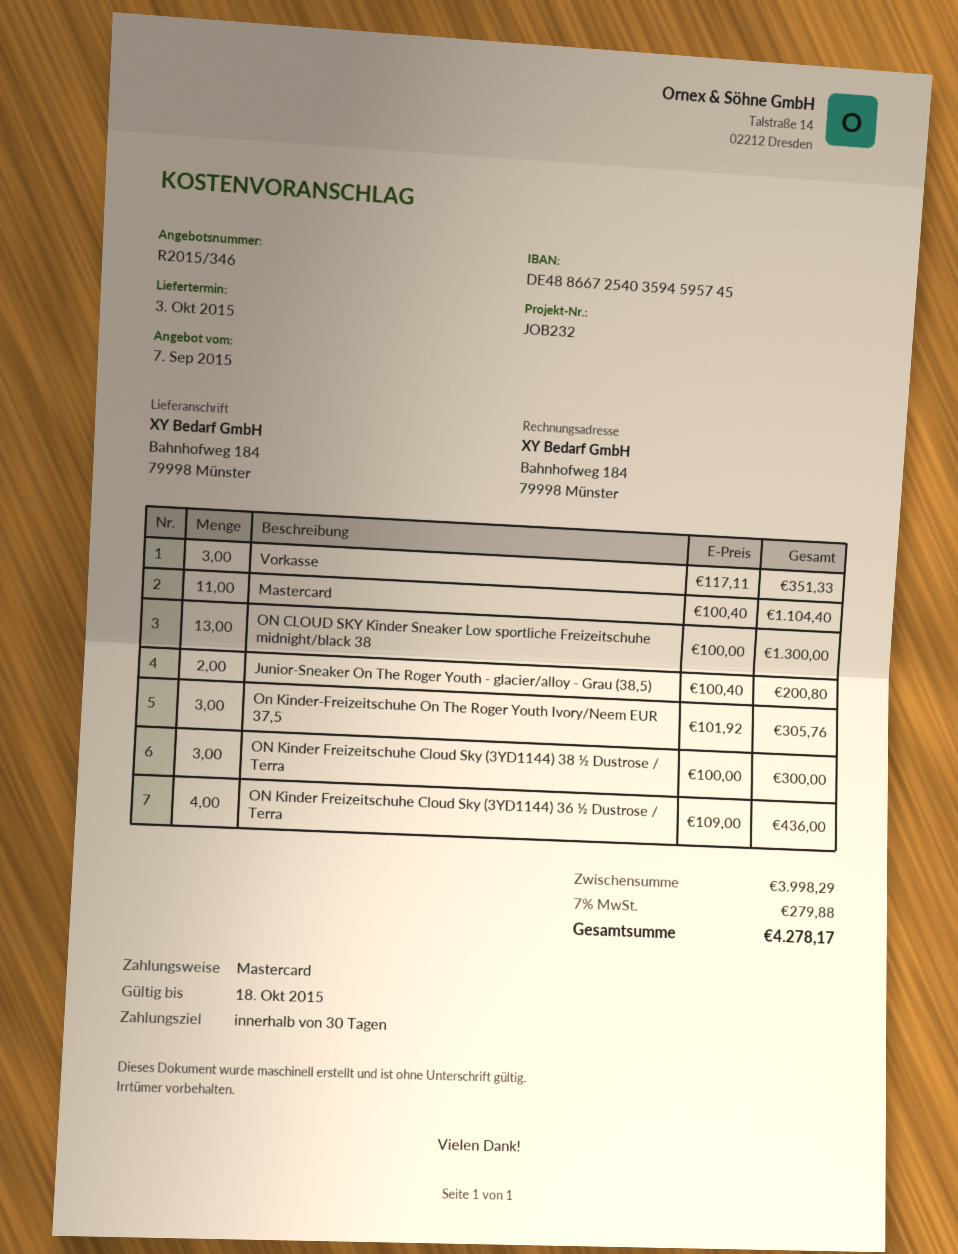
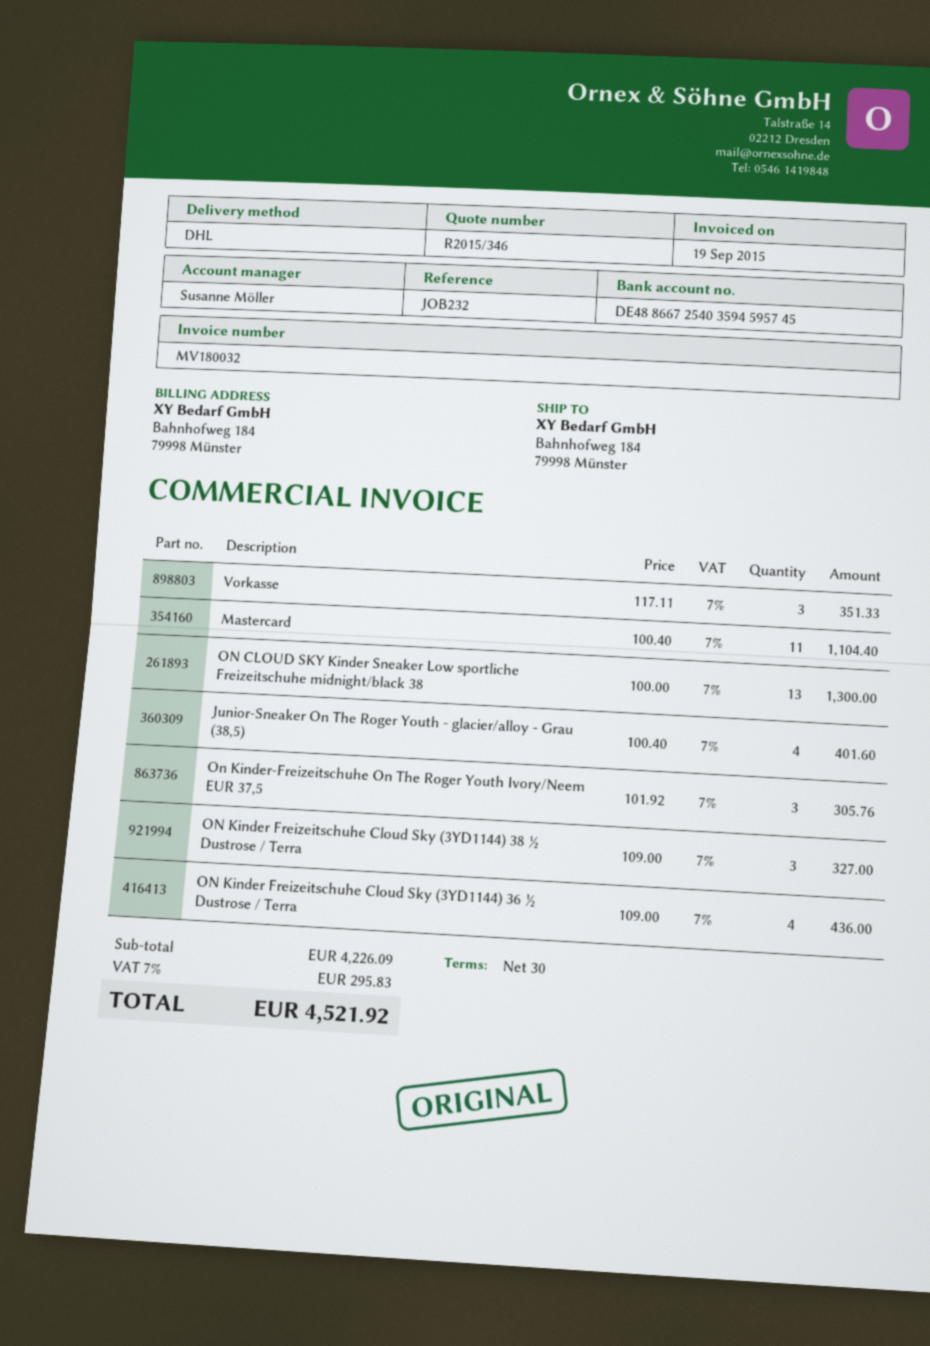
Junior-Sneaker On The Roger Youth - glacier/alloy - Grau (38,5): 2 x 100.40 = 200.80 -> 4 x 100.40 = 401.60
ON Kinder Freizeitschuhe Cloud Sky (3YD1144) 38 ½ Dustrose / Terra: 3 x 100.00 = 300.00 -> 3 x 109.00 = 327.00
subtotal: 3998.29 -> 4226.09
tax: 7% = 279.88 -> 7% = 295.83
total: 4278.17 -> 4521.92

